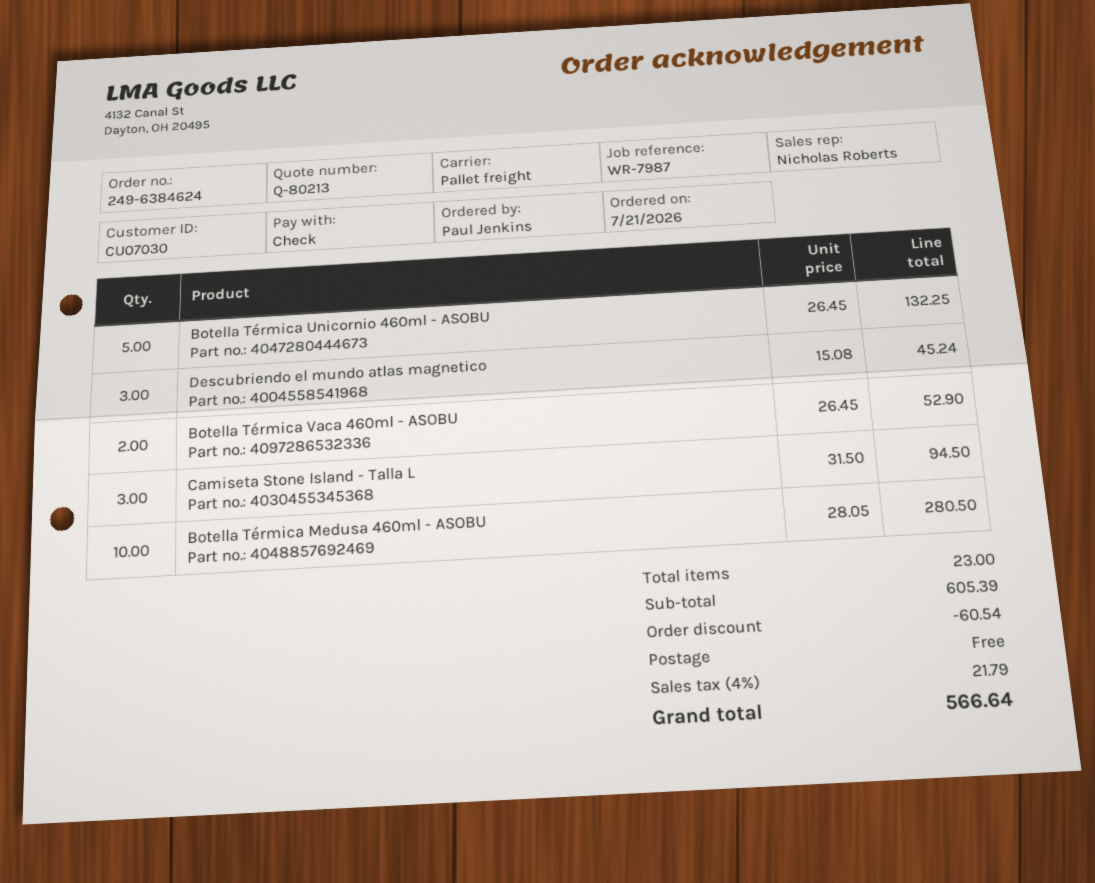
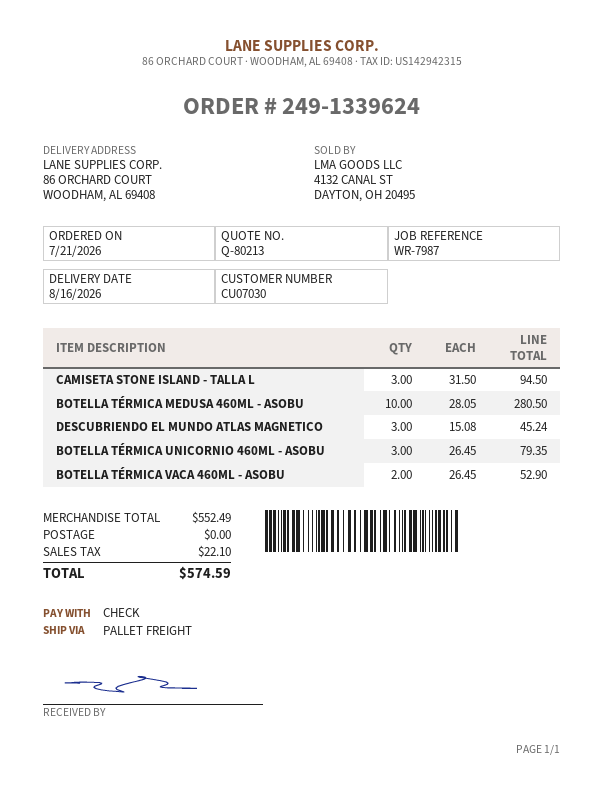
order number: 249-6384624 -> 249-1339624
Botella Térmica Unicornio 460ml - ASOBU: 5 x 26.45 = 132.25 -> 3 x 26.45 = 79.35
subtotal: 605.39 -> 552.49
discount: 60.54 -> none
tax: 21.79 -> 22.10
total: 566.64 -> 574.59

